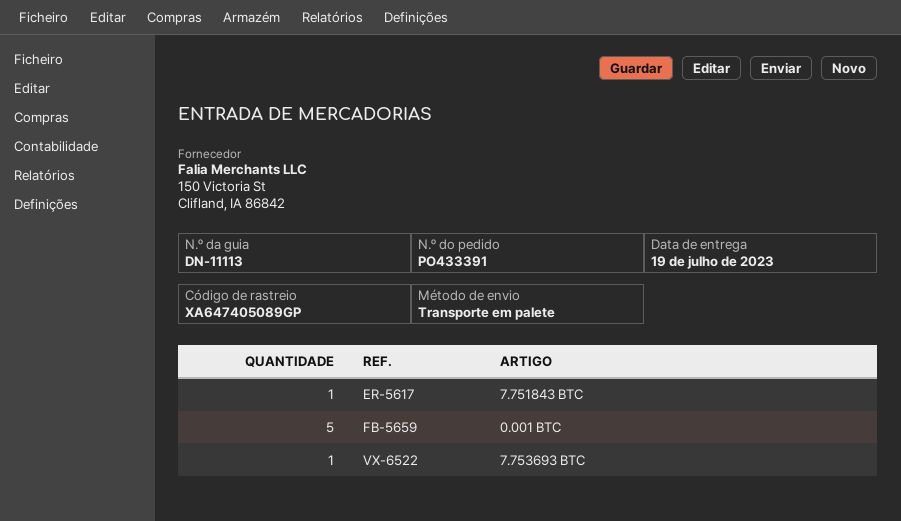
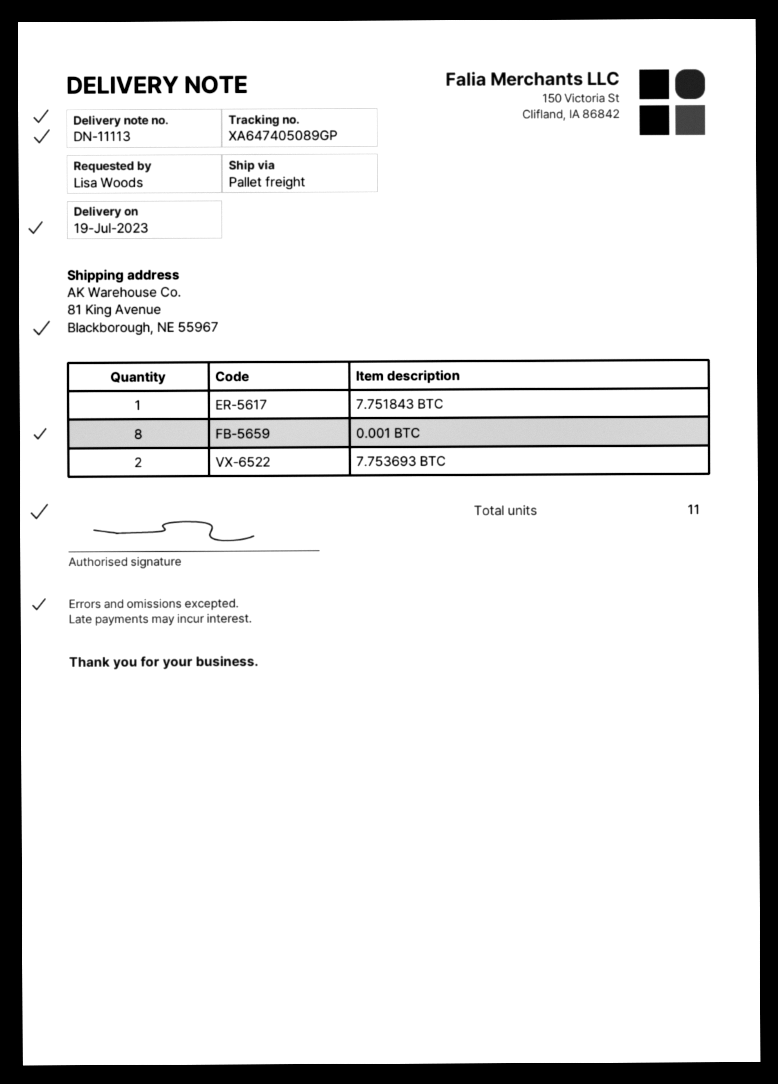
0.001 BTC: 5 -> 8
7.753693 BTC: 1 -> 2

